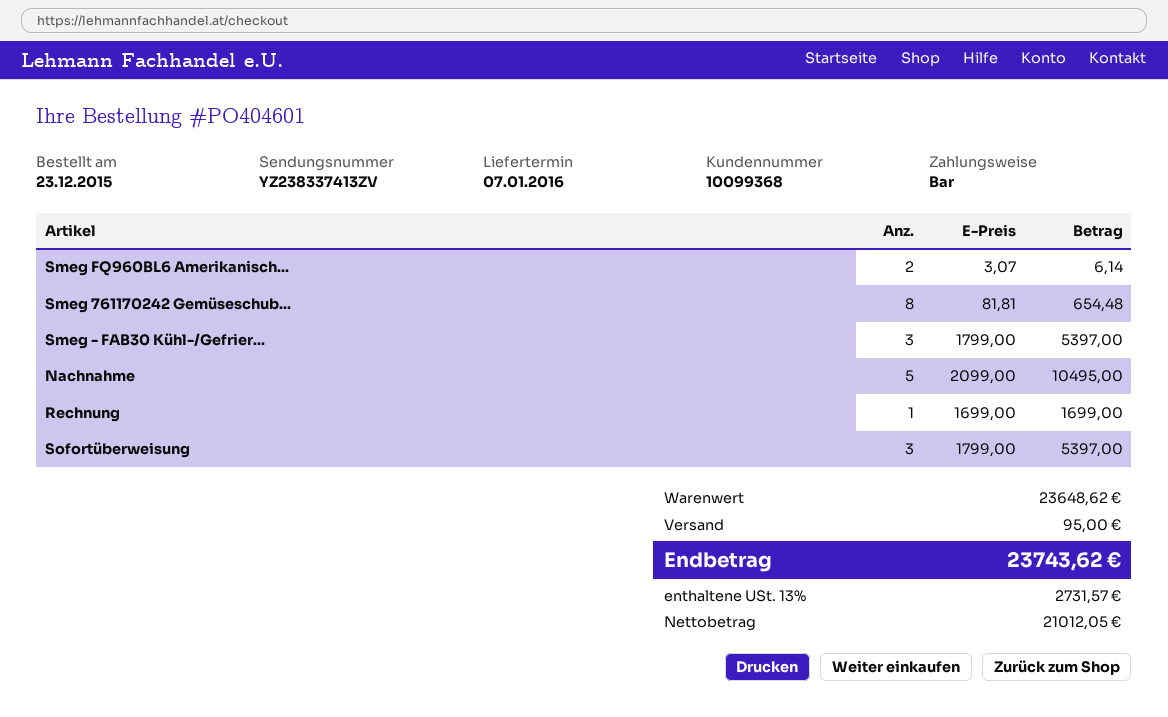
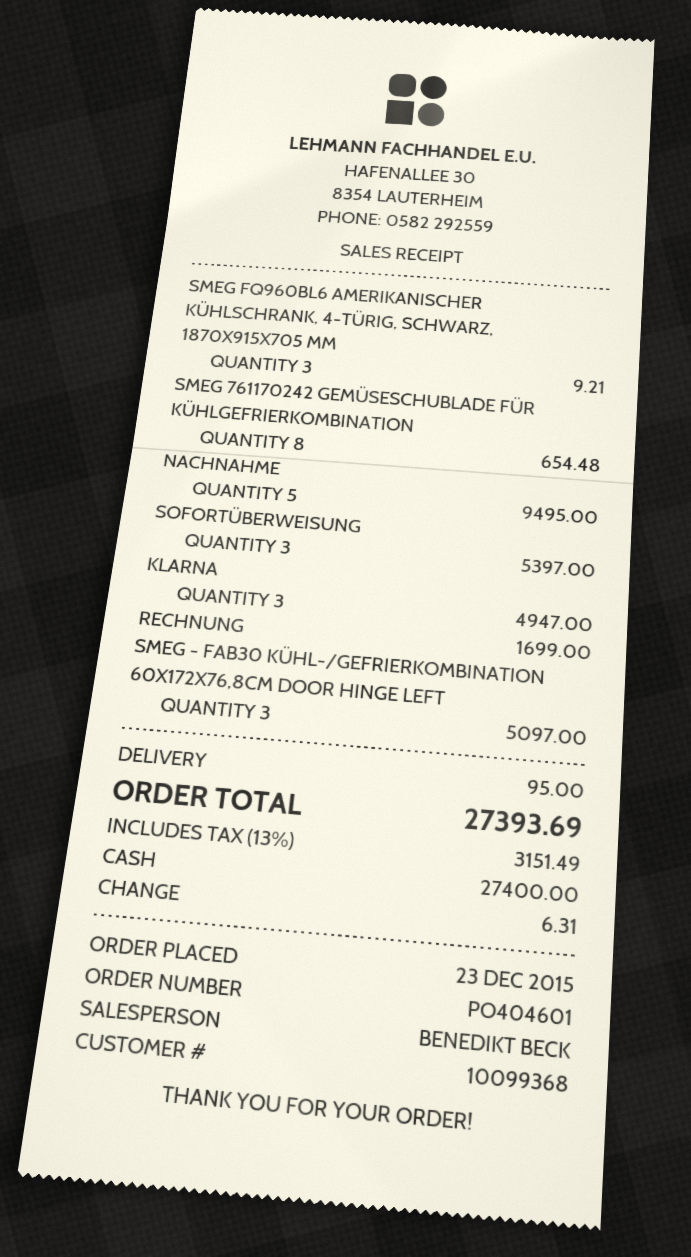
Smeg FQ960BL6 Amerikanisch...: 2 for 6.14 -> 3 for 9.21
Smeg - FAB30 Kühl-/Gefrier...: 3 for 5397.00 -> 3 for 5097.00
Nachnahme: 5 for 10495.00 -> 5 for 9495.00
KLARNA: none -> 3 for 4947.00
tax: 13% = 2731.57 -> 13% = 3151.49
total: 23743.62 -> 27393.69

